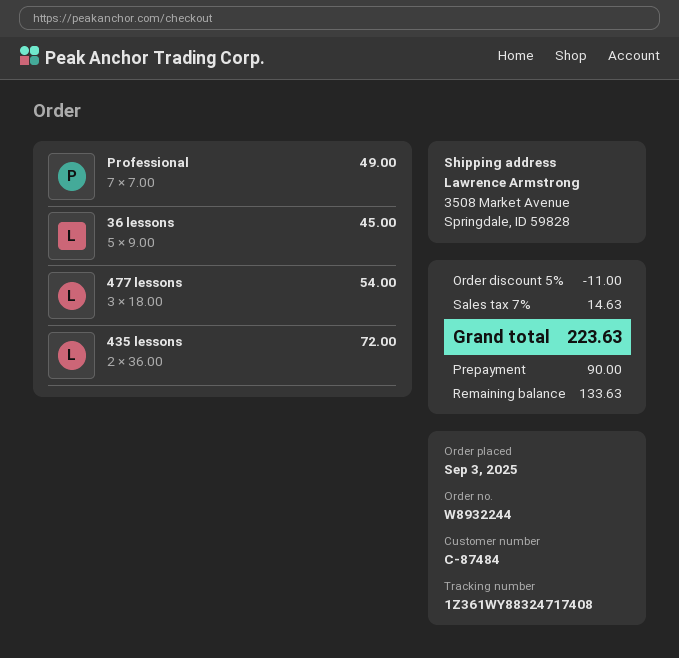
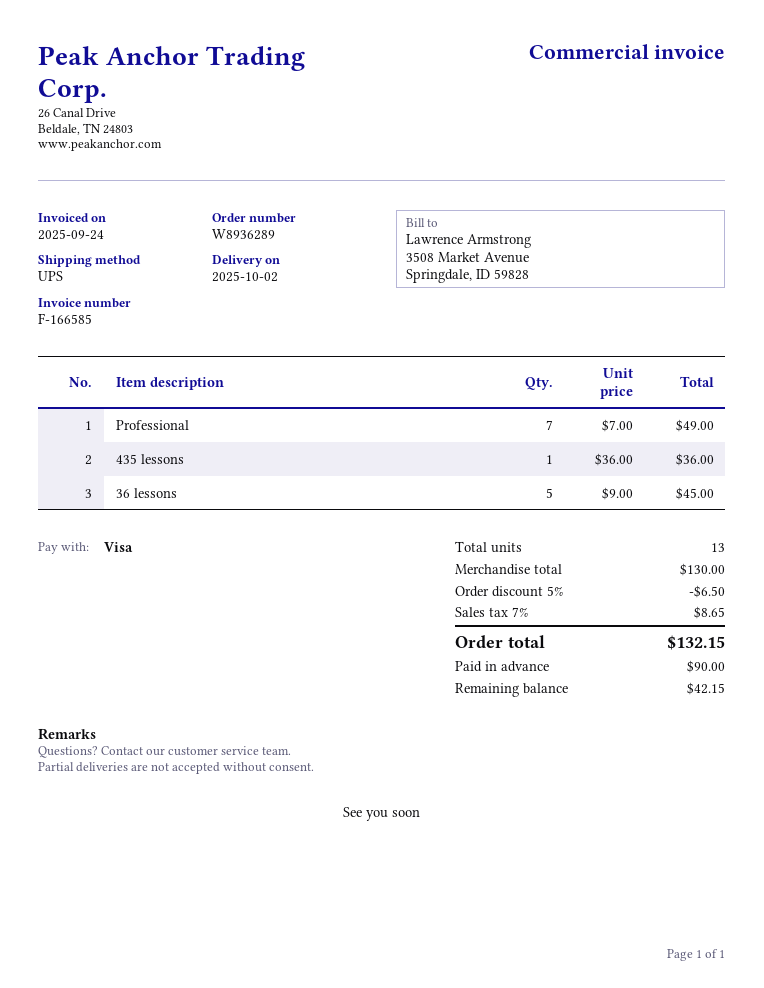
order number: W8932244 -> W8936289
477 lessons: 3 x 18.00 = 54.00 -> none
435 lessons: 2 x 36.00 = 72.00 -> 1 x 36.00 = 36.00
discount: 5% = 11.00 -> 5% = 6.50
tax: 7% = 14.63 -> 7% = 8.65
total: 223.63 -> 132.15
balance: 133.63 -> 42.15

